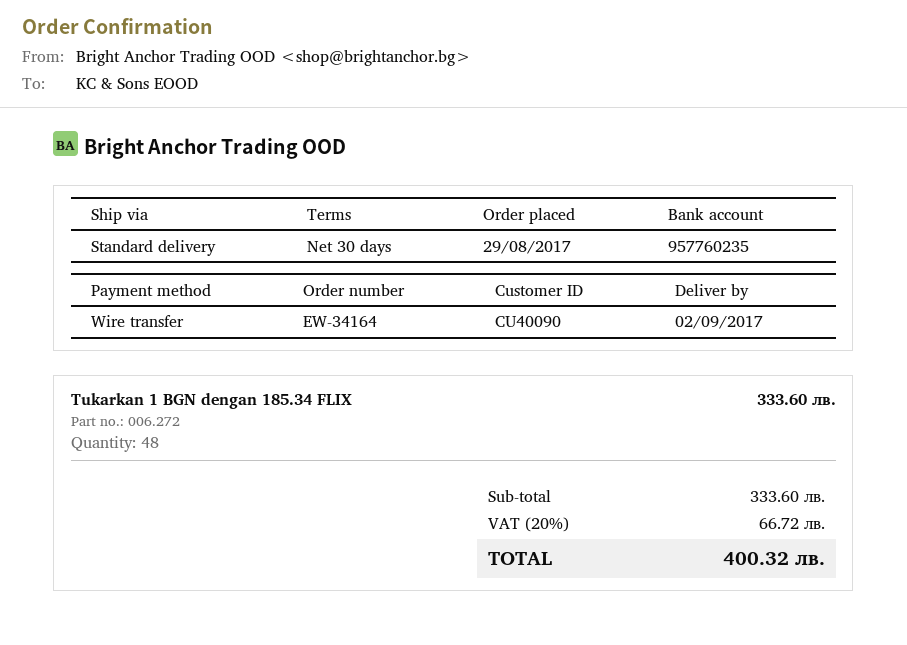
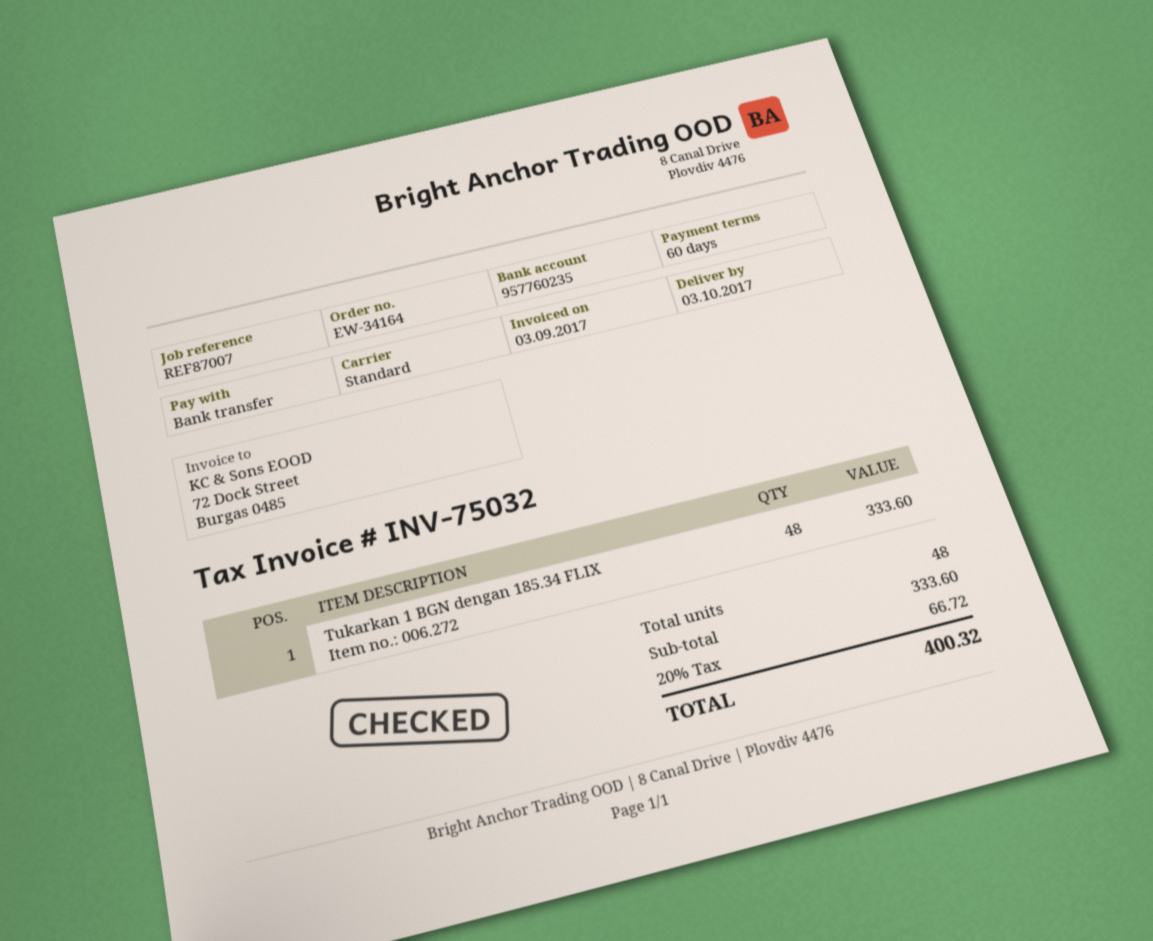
delivery date: 2017-09-02 -> 2017-10-03
payment terms: 30 days -> 60 days

